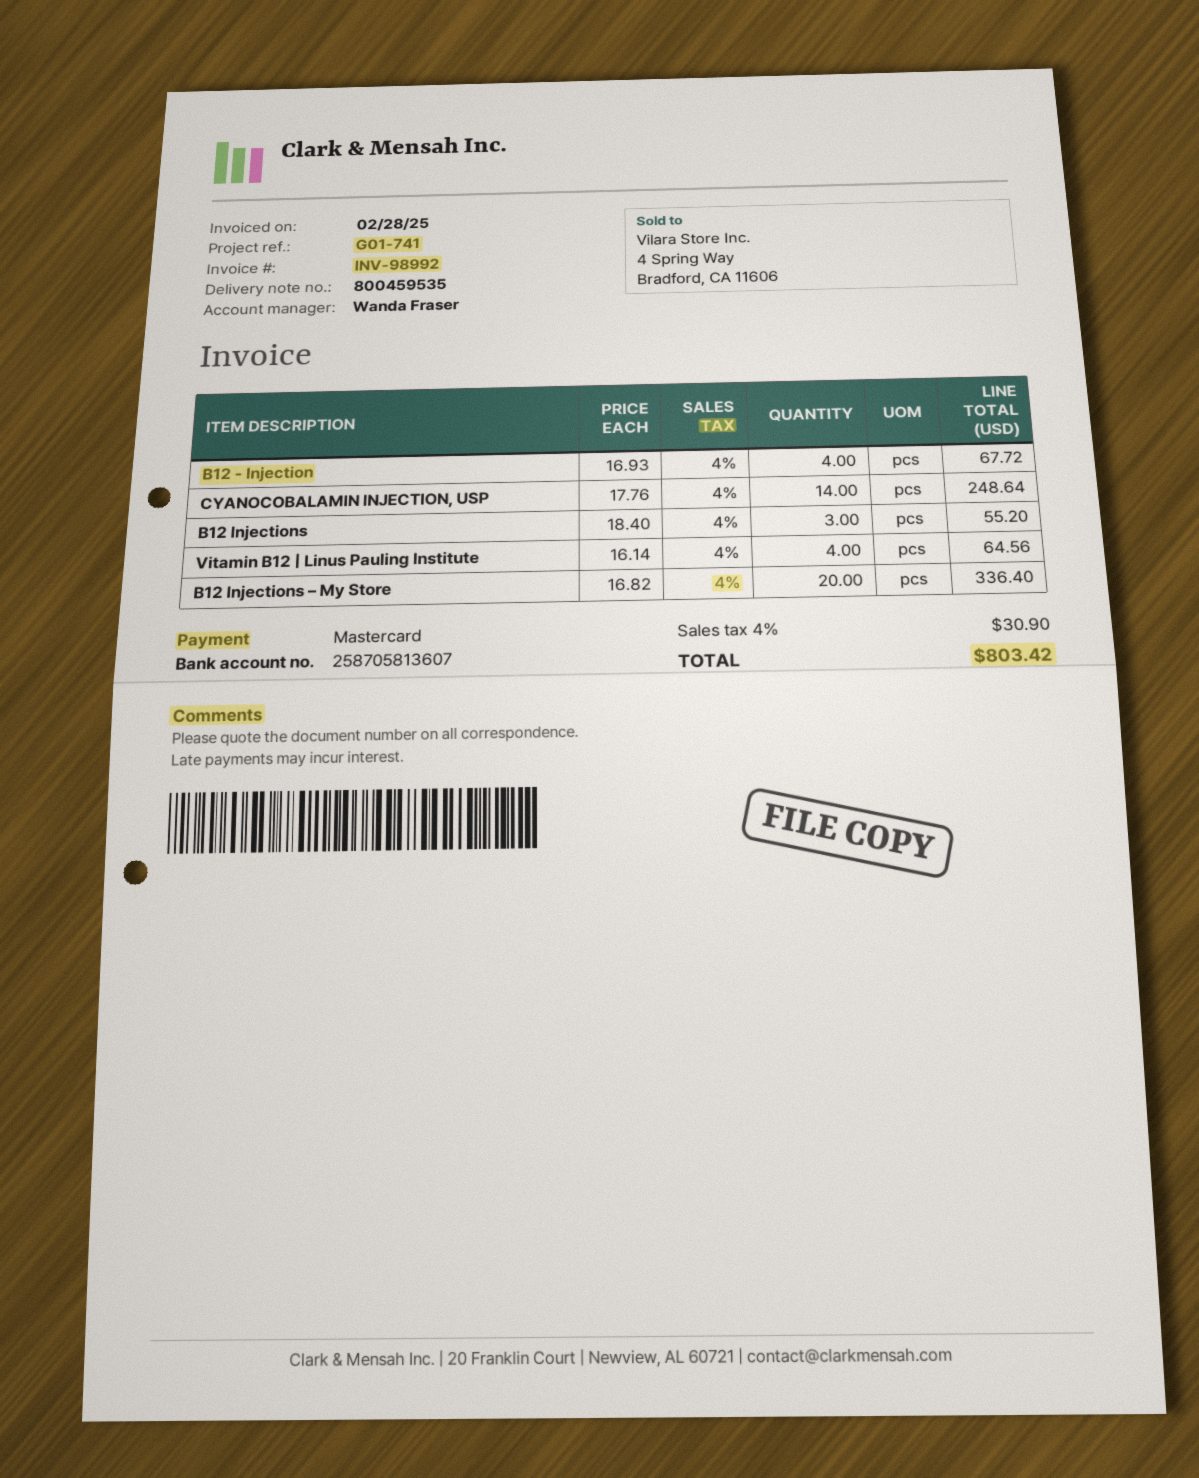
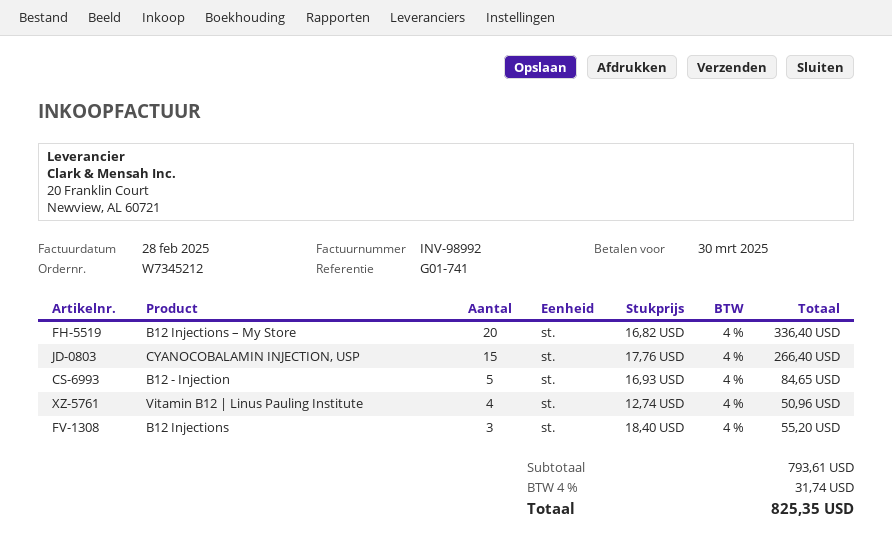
B12 - Injection: 4 x 16.93 = 67.72 -> 5 x 16.93 = 84.65
CYANOCOBALAMIN INJECTION, USP: 14 x 17.76 = 248.64 -> 15 x 17.76 = 266.40
Vitamin B12 | Linus Pauling Institute: 4 x 16.14 = 64.56 -> 4 x 12.74 = 50.96
tax: 4% = 30.90 -> 4% = 31.74
total: 803.42 -> 825.35

